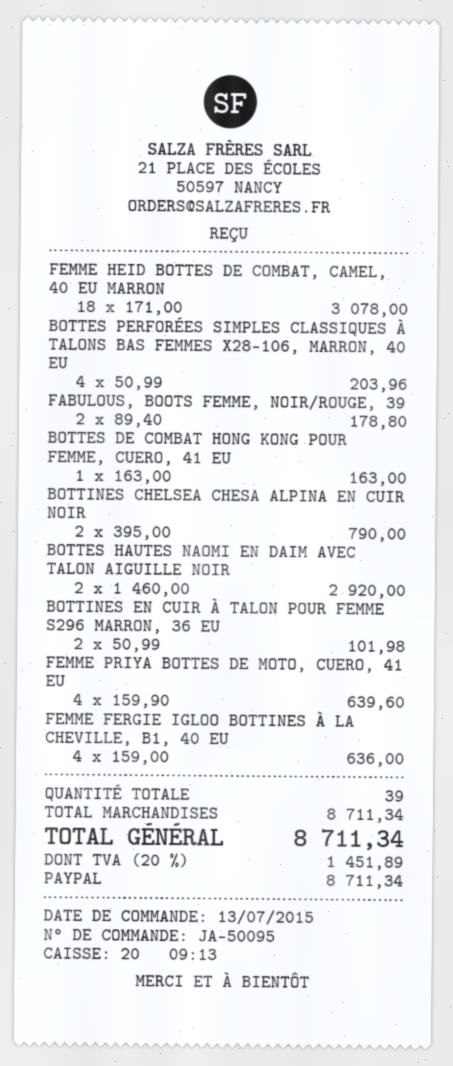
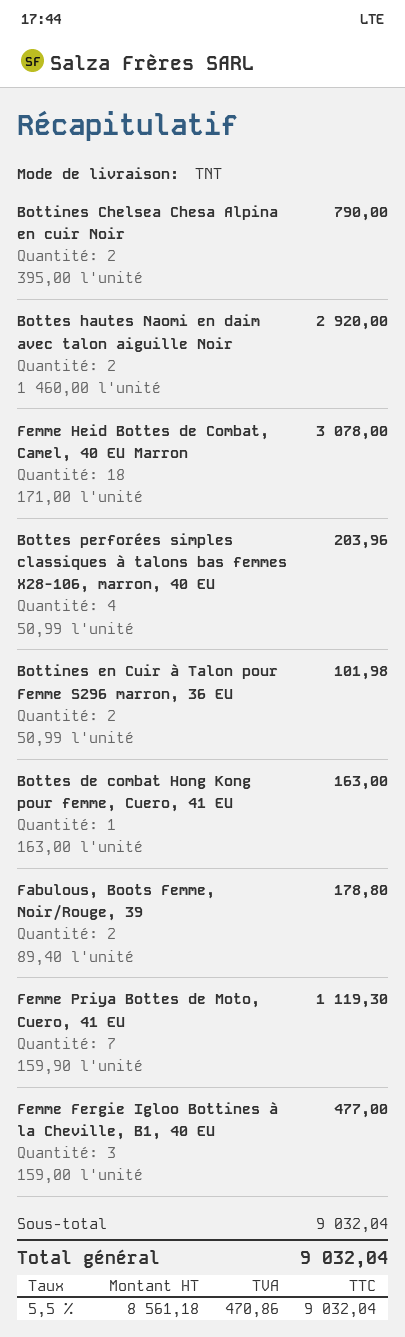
FEMME PRIYA BOTTES DE MOTO, CUERO, 41 EU: 4 x 159.90 = 639.60 -> 7 x 159.90 = 1119.30
FEMME FERGIE IGLOO BOTTINES À LA CHEVILLE, B1, 40 EU: 4 x 159.00 = 636.00 -> 3 x 159.00 = 477.00
subtotal: 8711.34 -> 9032.04
tax: 20% = 1451.89 -> 5.5% = 470.86
total: 8711.34 -> 9032.04

